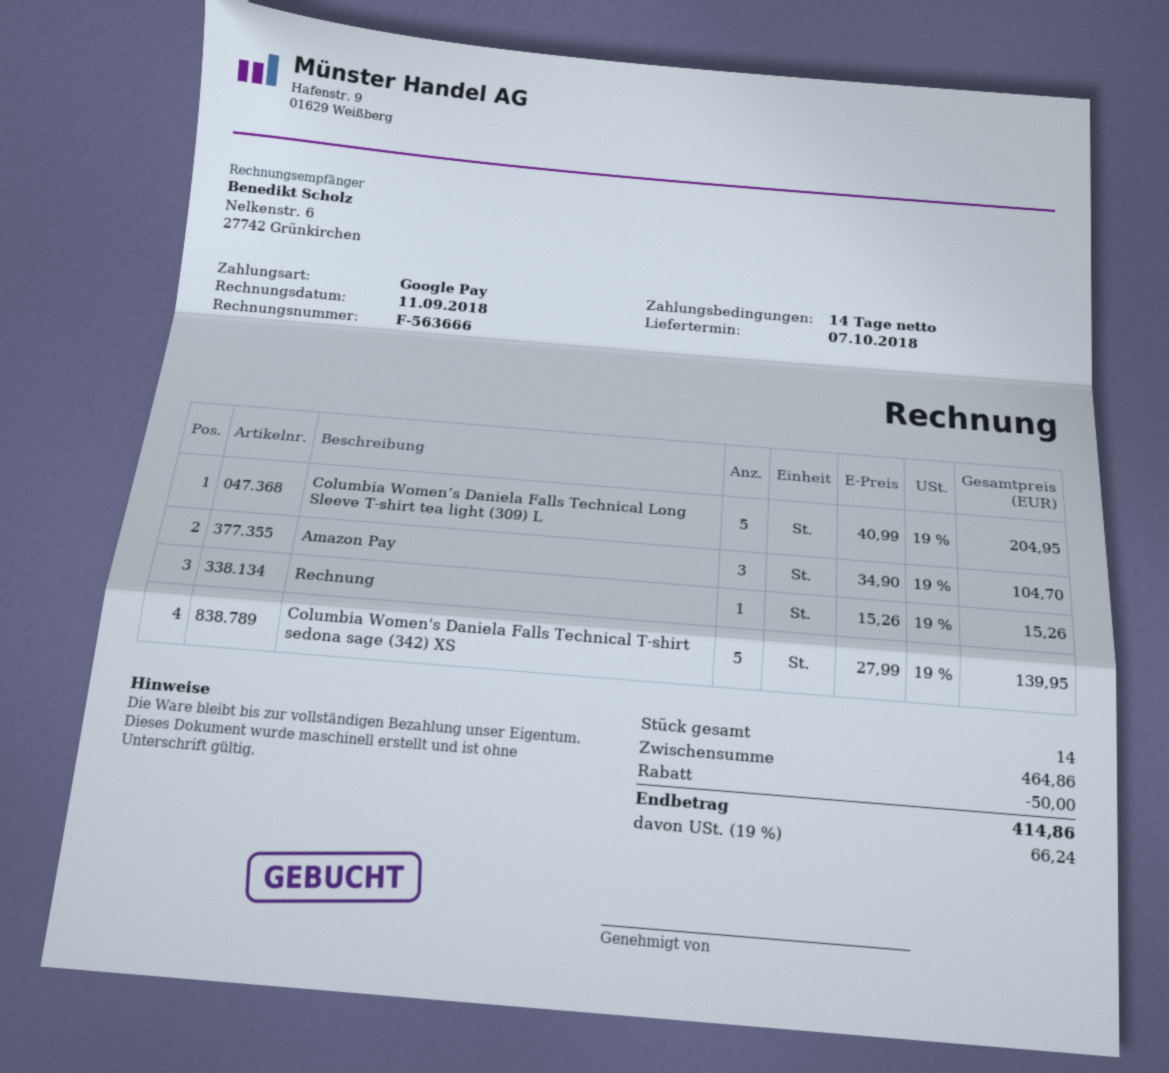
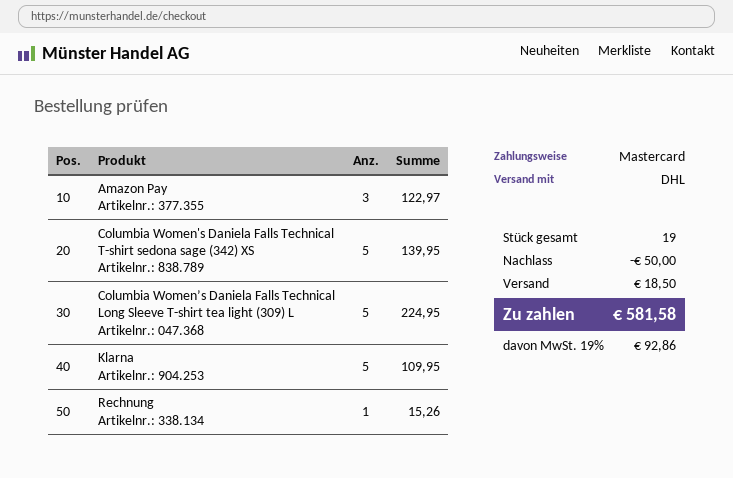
payment method: Google Pay -> Mastercard
Columbia Women’s Daniela Falls Technical Long Sleeve T-shirt tea light (309) L: 5 for 204.95 -> 5 for 224.95
Amazon Pay: 3 for 104.70 -> 3 for 122.97
Klarna: none -> 5 for 109.95
total quantity: 14 -> 19
shipping: none -> 18.50
tax: 19% = 66.24 -> 19% = 92.86
total: 414.86 -> 581.58

